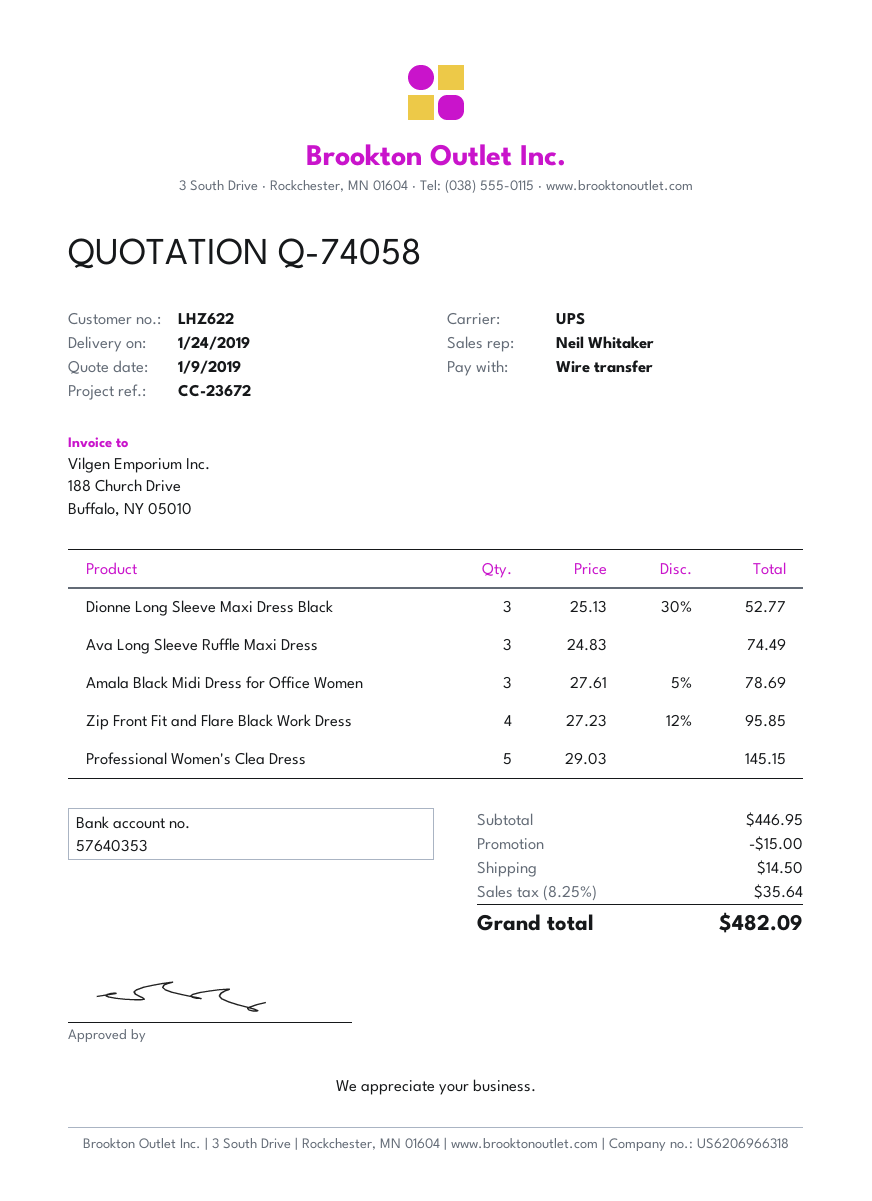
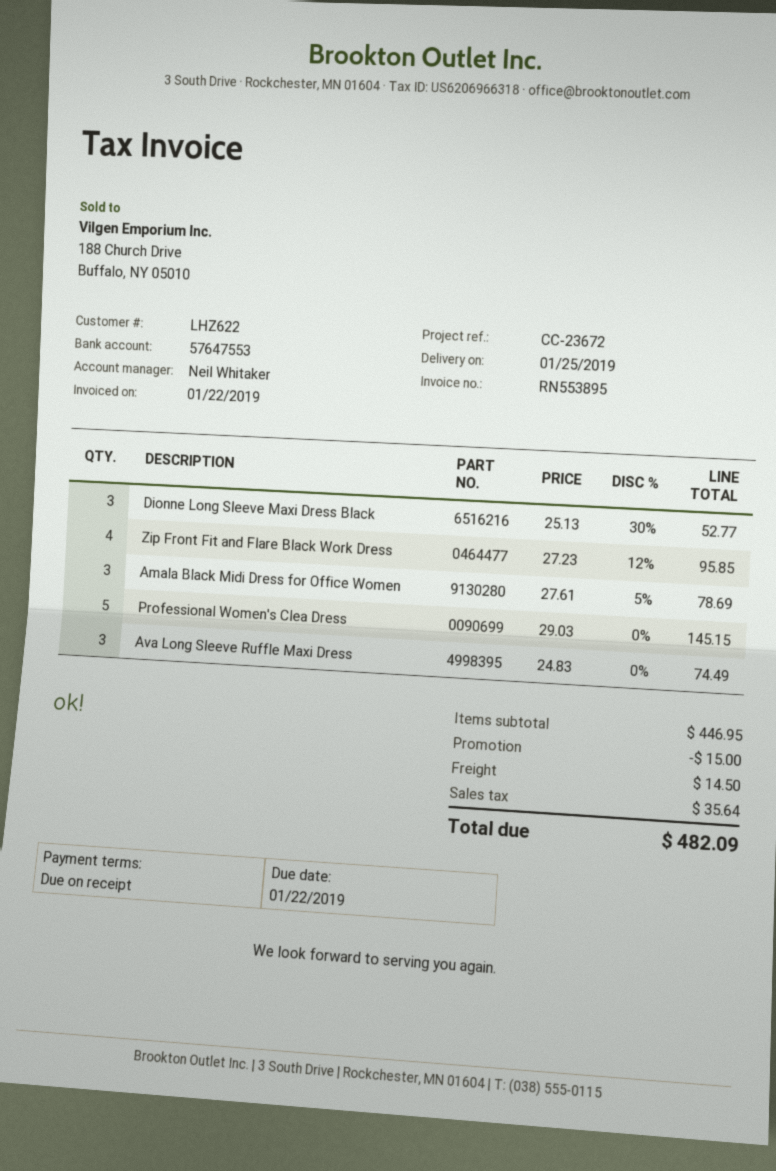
delivery date: 2019-01-24 -> 2019-01-25
bank account: 57640353 -> 57647553

